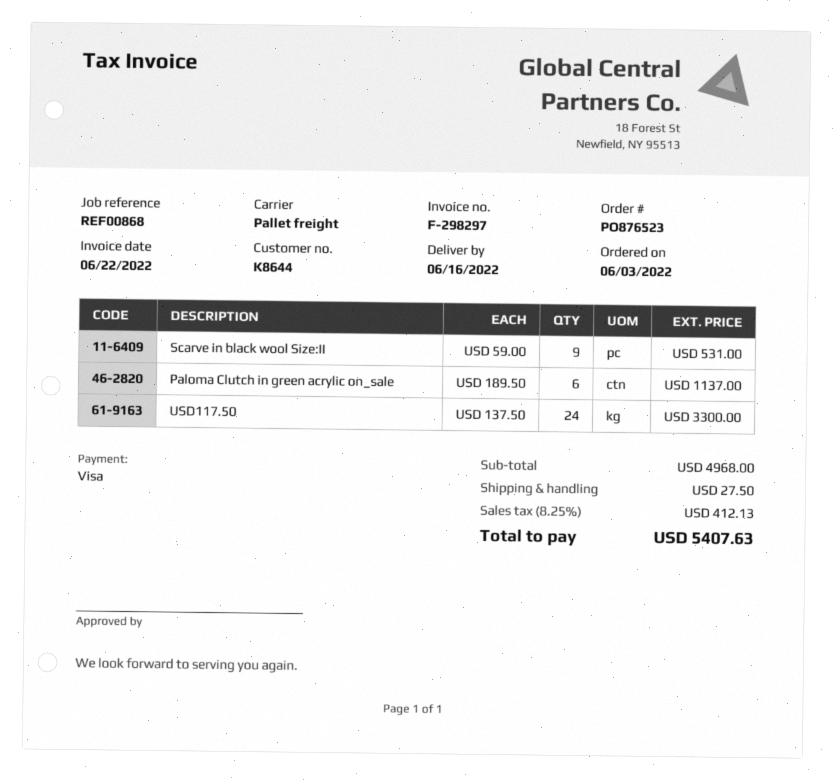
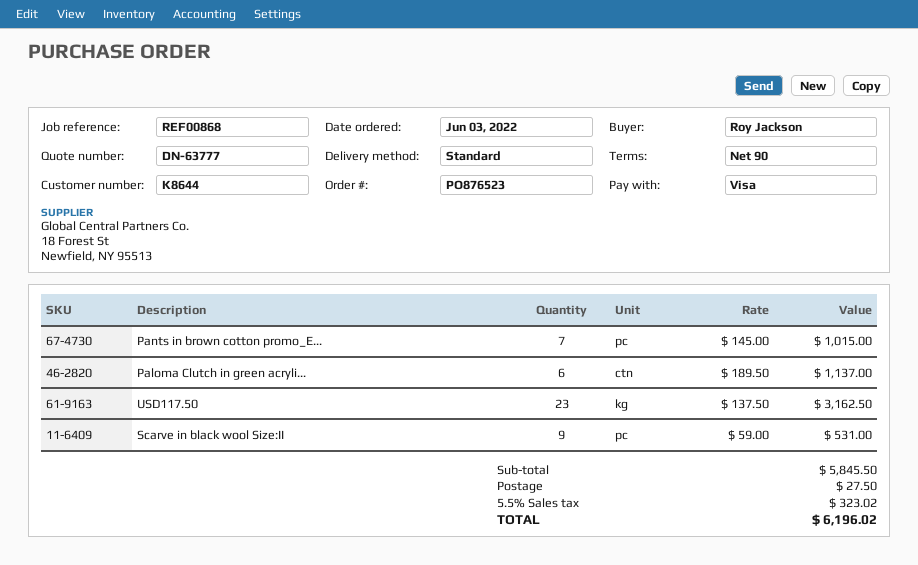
shipping method: pallet freight -> standard
USD117.50: 24 x 137.50 = 3300.00 -> 23 x 137.50 = 3162.50
Pants in brown cotton promo_E...: none -> 7 x 145.00 = 1015.00
subtotal: 4968.00 -> 5845.50
tax: 8.25% = 412.13 -> 5.5% = 323.02
total: 5407.63 -> 6196.02

